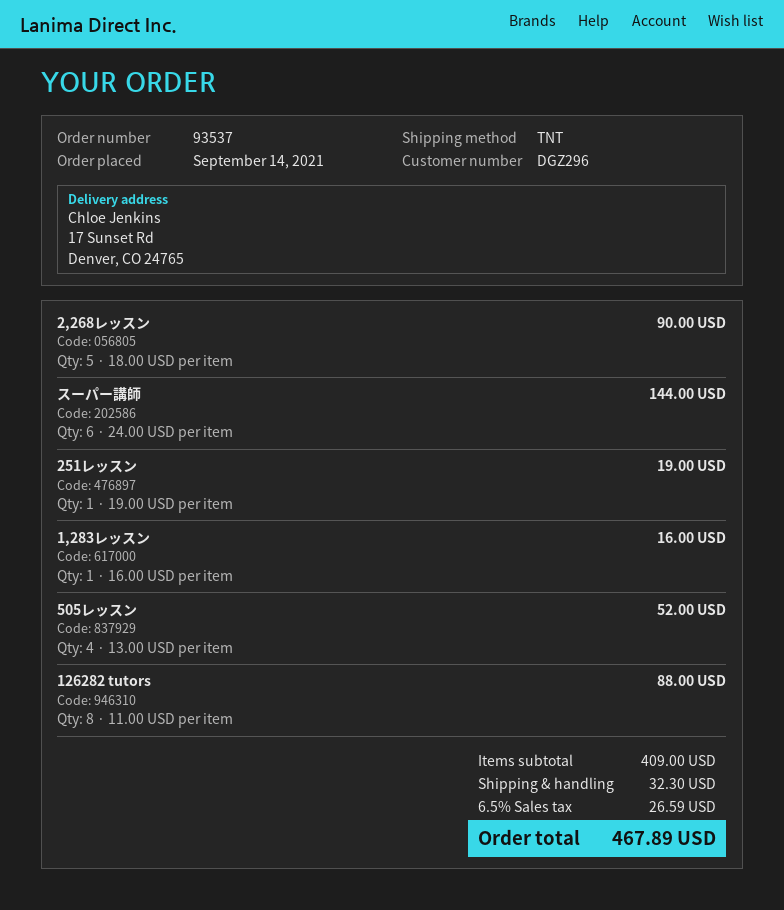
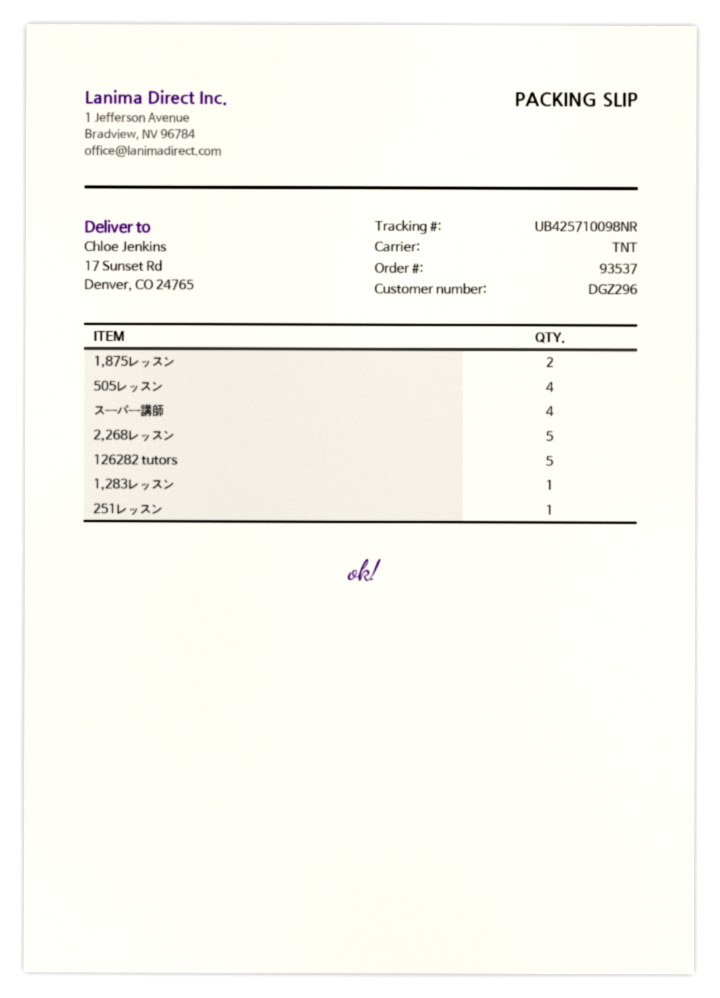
スーパー講師: 6 -> 4
126282 tutors: 8 -> 5
1,875レッスン: none -> 2

